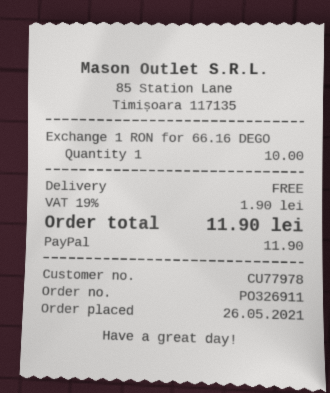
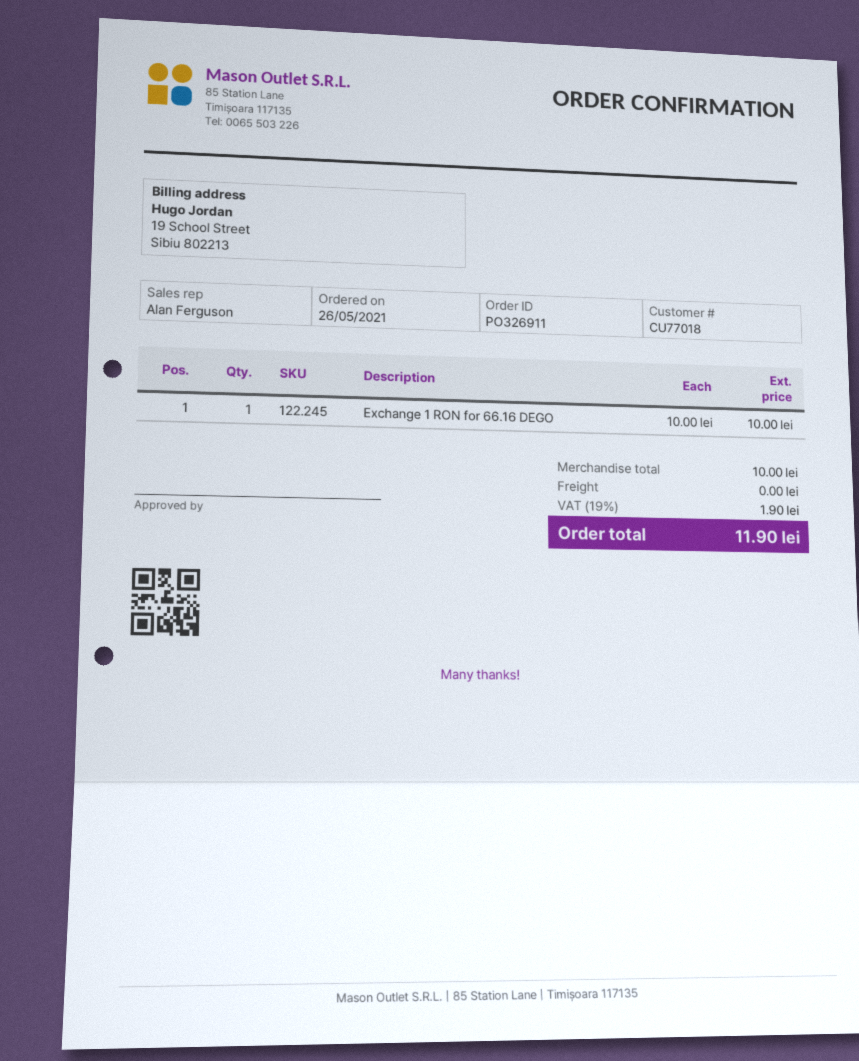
customer number: CU77978 -> CU77018

